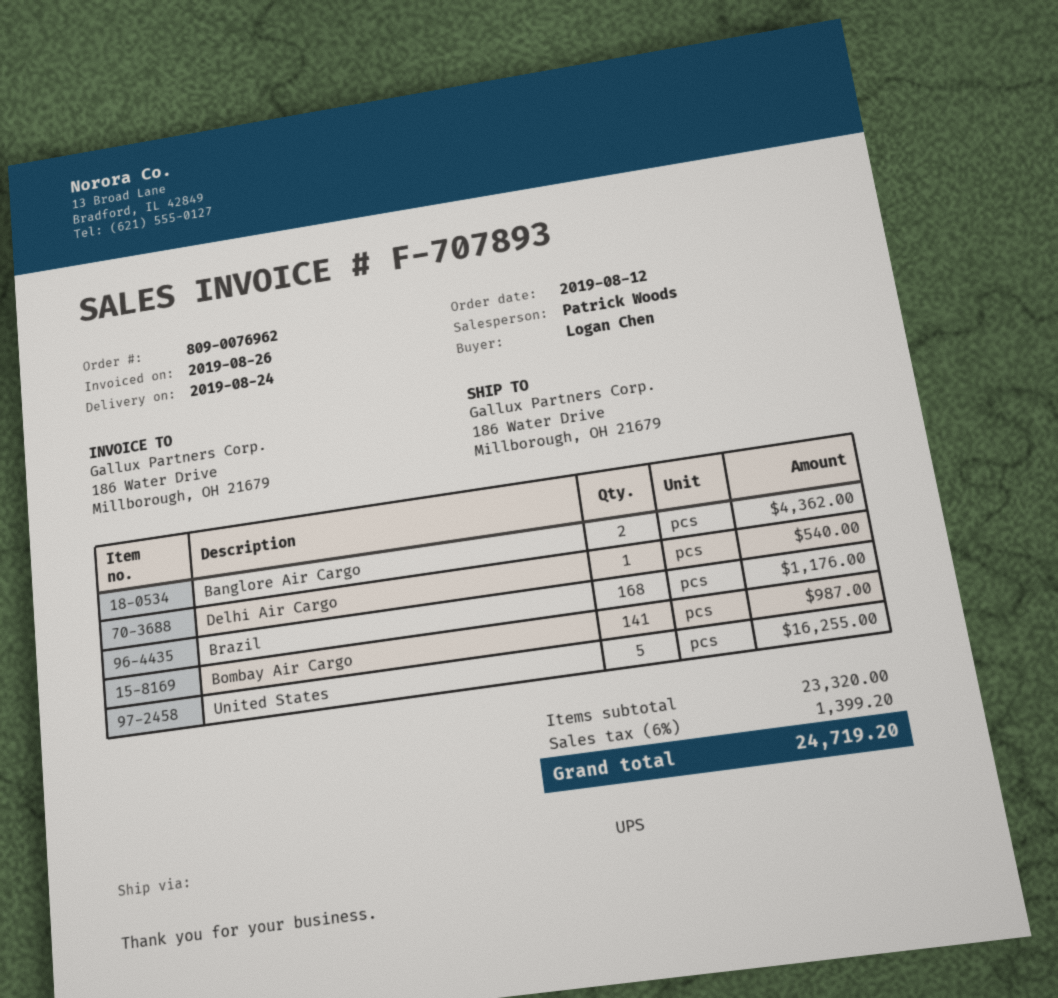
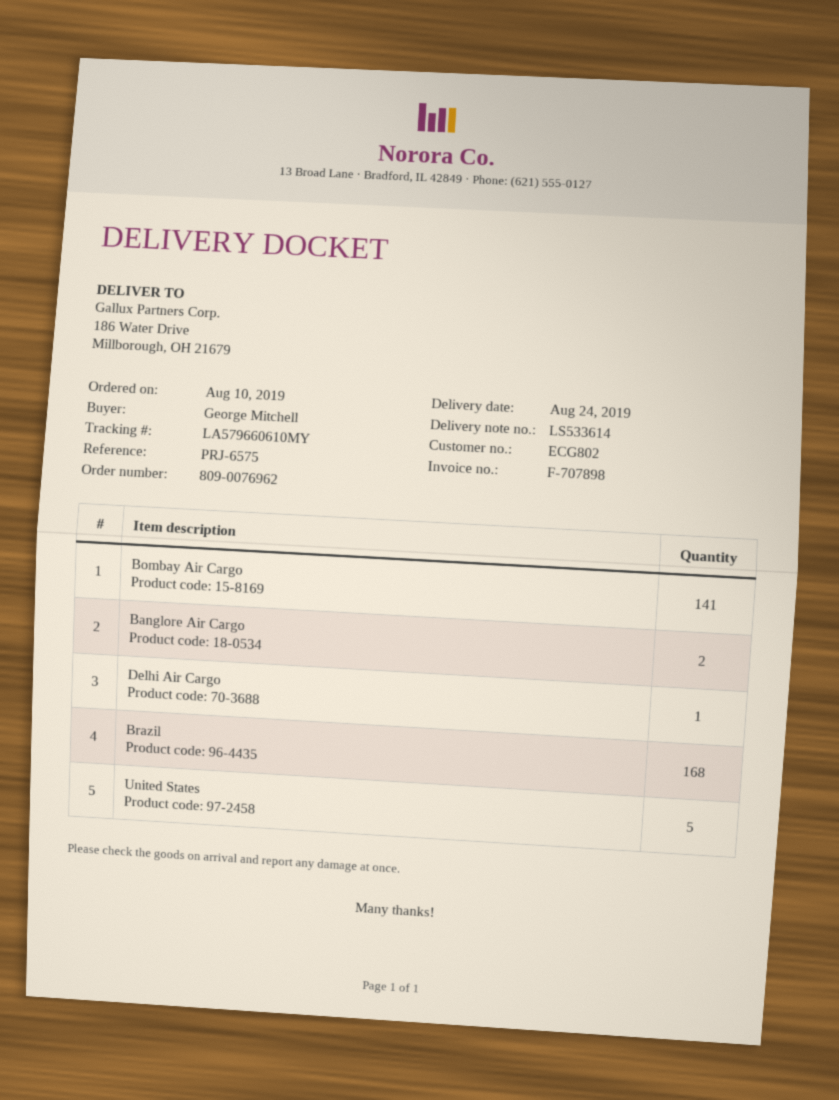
order date: 2019-08-12 -> 2019-08-10
invoice number: F-707893 -> F-707898
ordered by: Logan Chen -> George Mitchell

